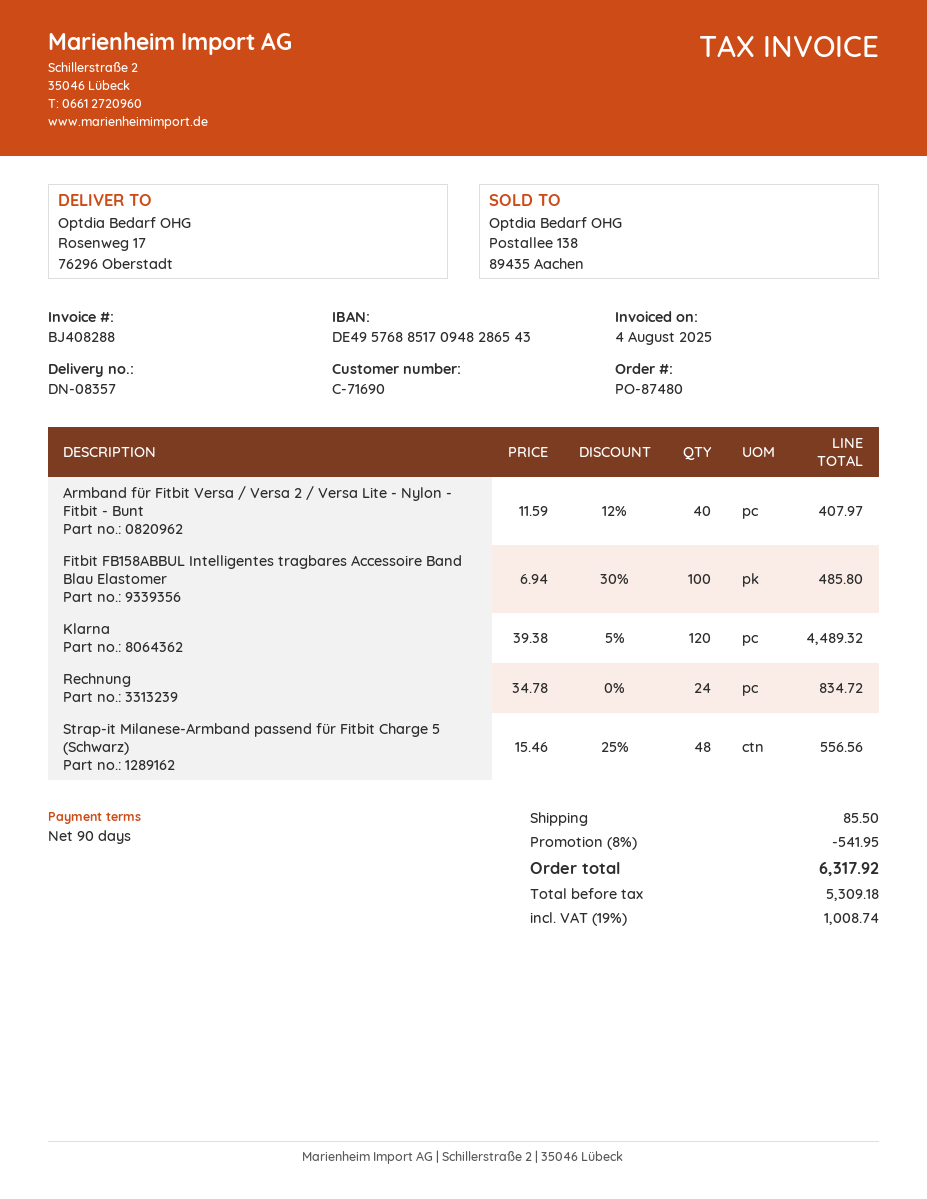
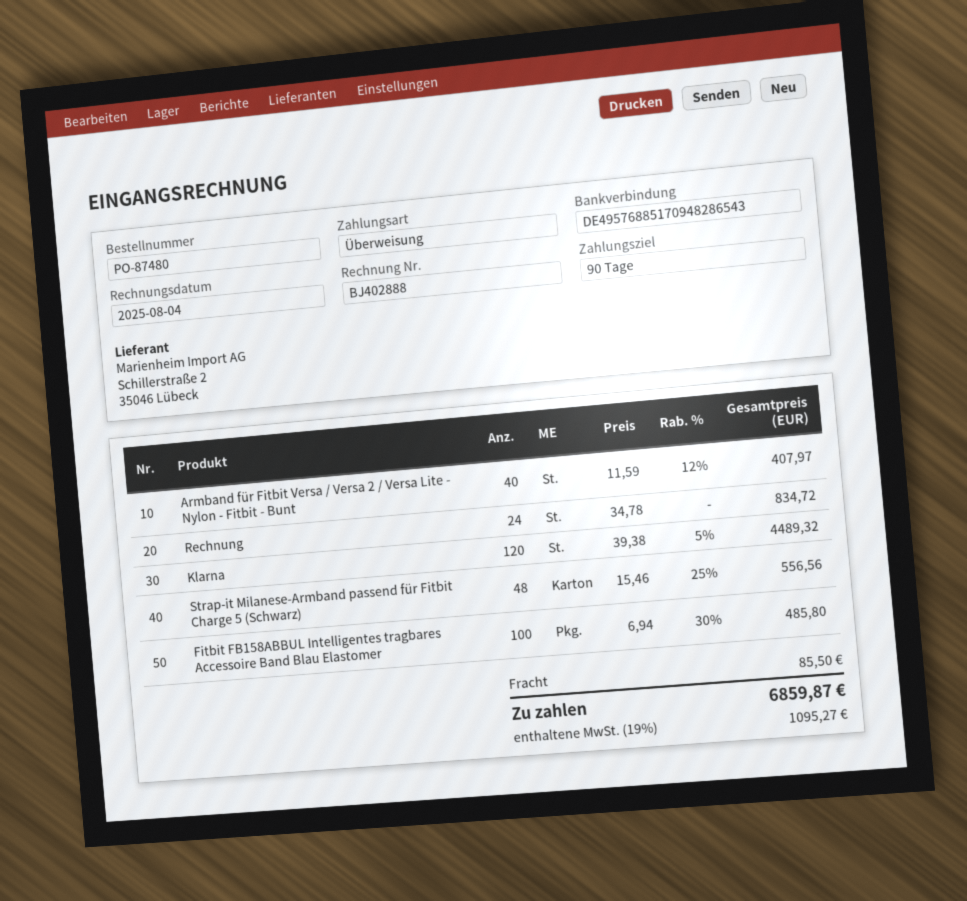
invoice number: BJ408288 -> BJ402888
discount: 8% = 541.95 -> none
tax: 19% = 1008.74 -> 19% = 1095.27
total: 6317.92 -> 6859.87

